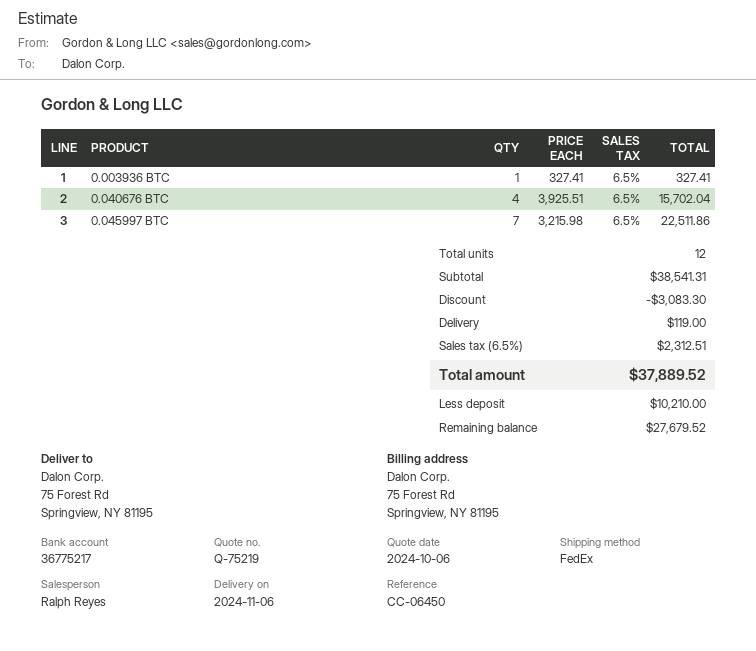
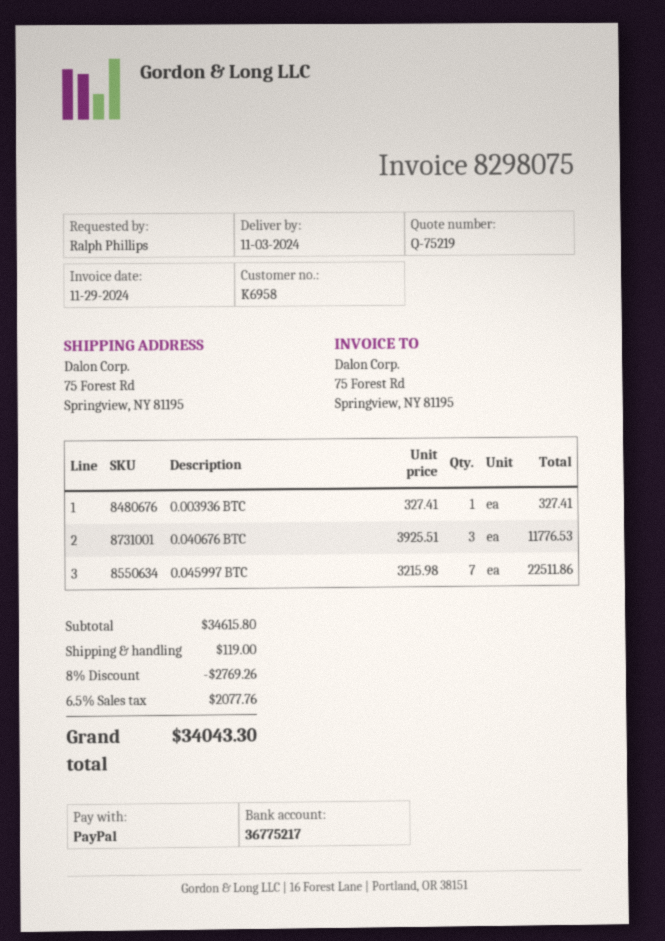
delivery date: 2024-11-06 -> 2024-11-03
0.040676 BTC: 4 x 3925.51 = 15702.04 -> 3 x 3925.51 = 11776.53
subtotal: 38541.31 -> 34615.80
discount: 3083.30 -> 2769.26
tax: 6.5% = 2312.51 -> 6.5% = 2077.76
total: 37889.52 -> 34043.30

